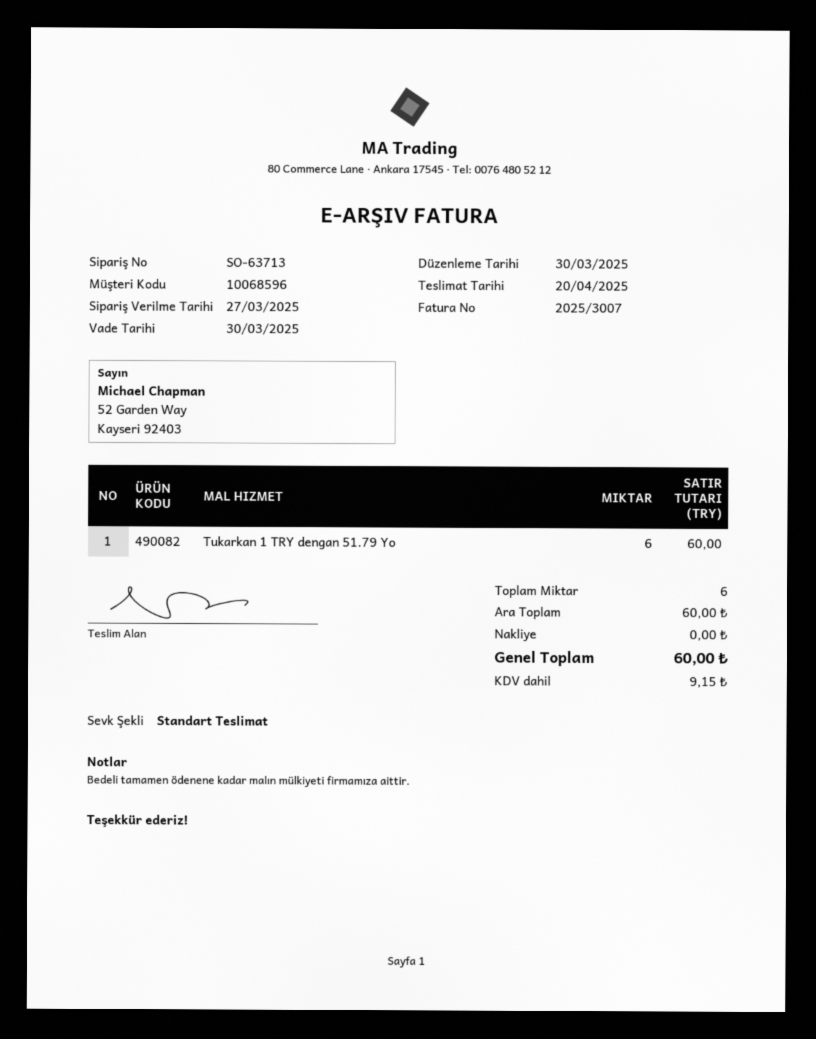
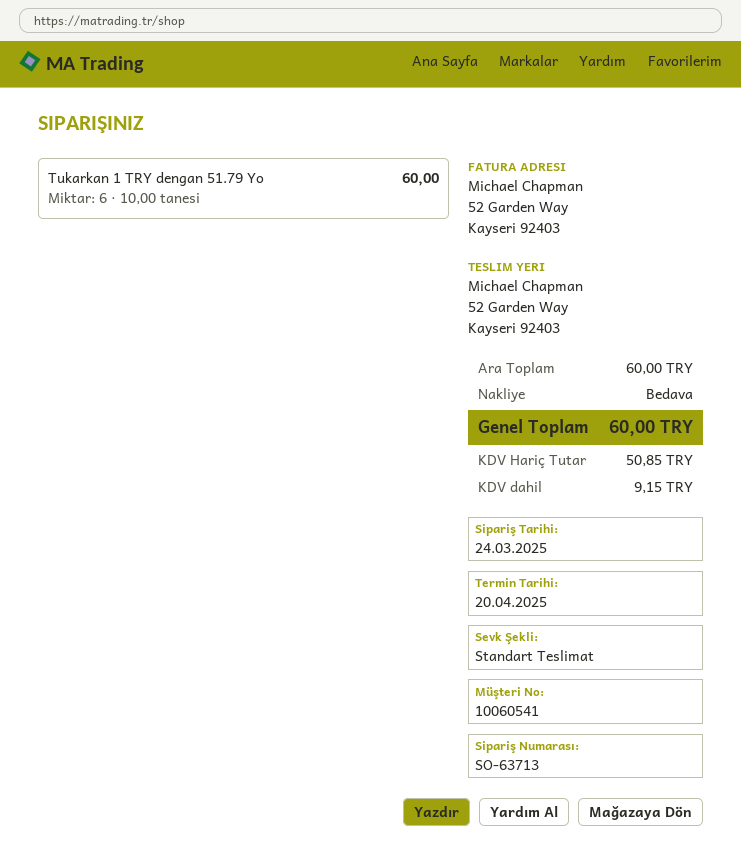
order date: 2025-03-27 -> 2025-03-24
customer number: 10068596 -> 10060541

